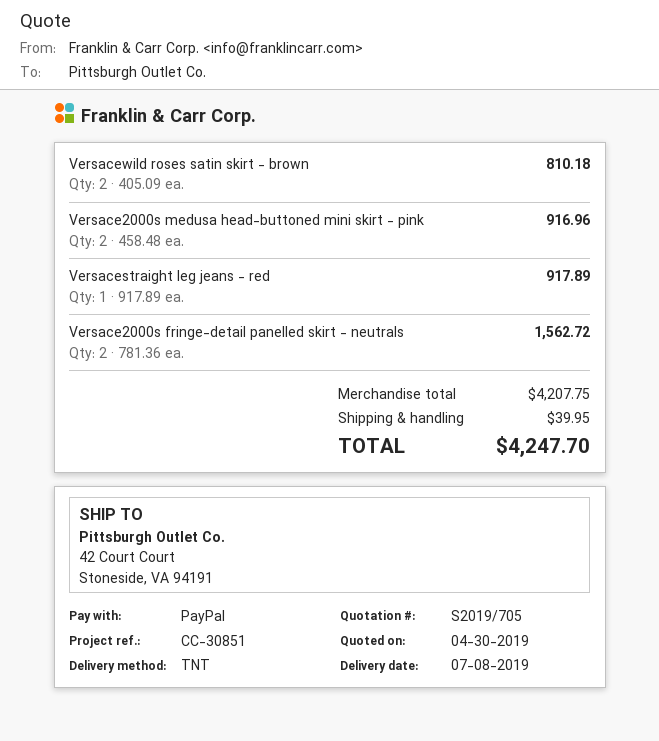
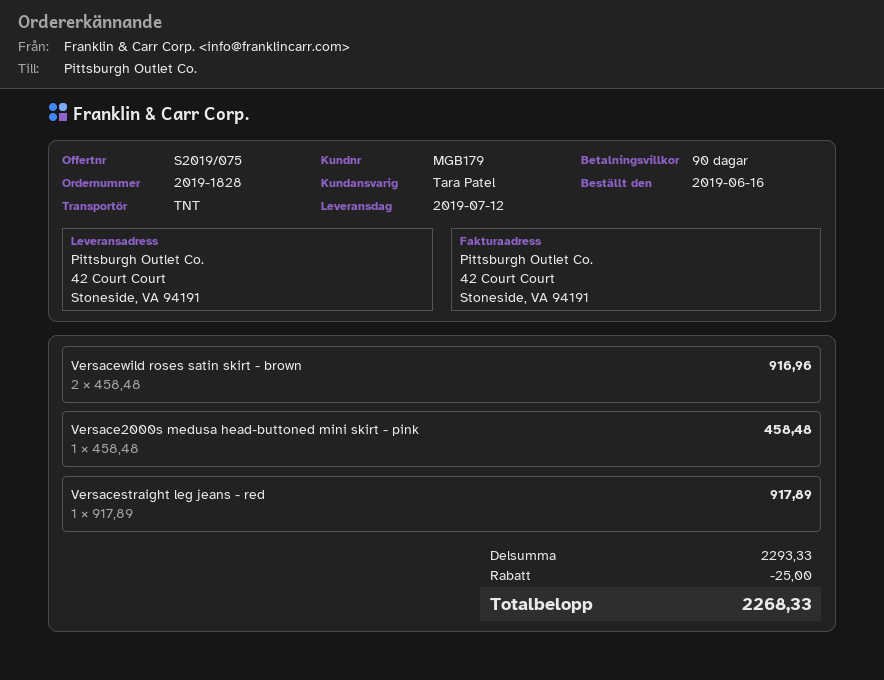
quote number: S2019/705 -> S2019/075
delivery date: 2019-07-08 -> 2019-07-12
Versacewild roses satin skirt - brown: 2 x 405.09 = 810.18 -> 2 x 458.48 = 916.96
Versace2000s medusa head-buttoned mini skirt - pink: 2 x 458.48 = 916.96 -> 1 x 458.48 = 458.48
Versace2000s fringe-detail panelled skirt - neutrals: 2 x 781.36 = 1562.72 -> none
subtotal: 4207.75 -> 2293.33
discount: none -> 25.00
shipping: 39.95 -> none
total: 4247.70 -> 2268.33

